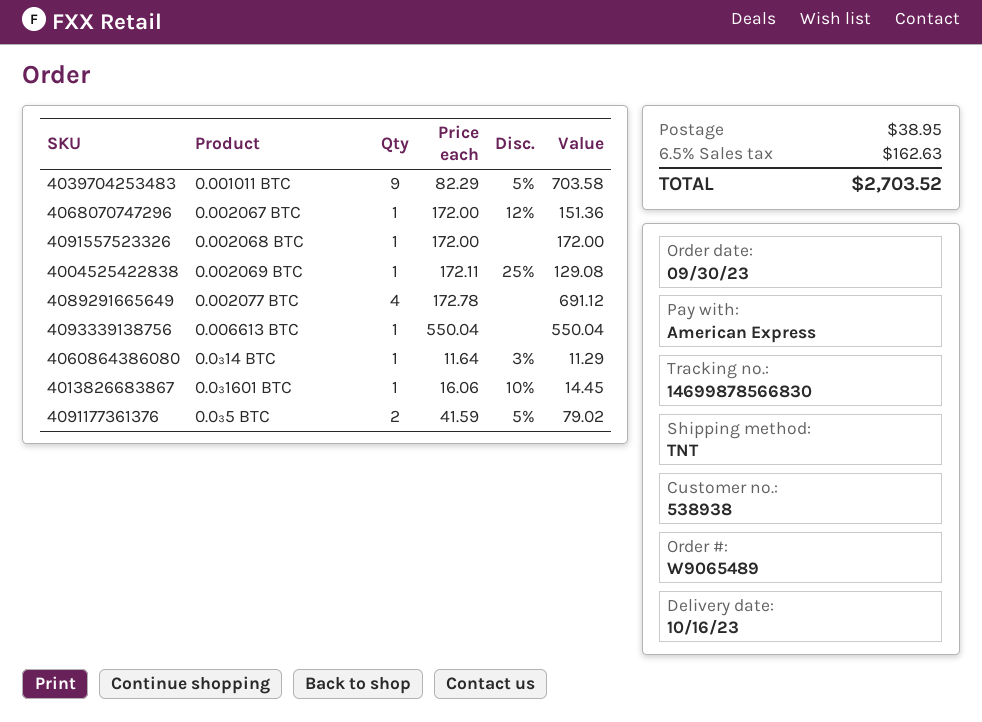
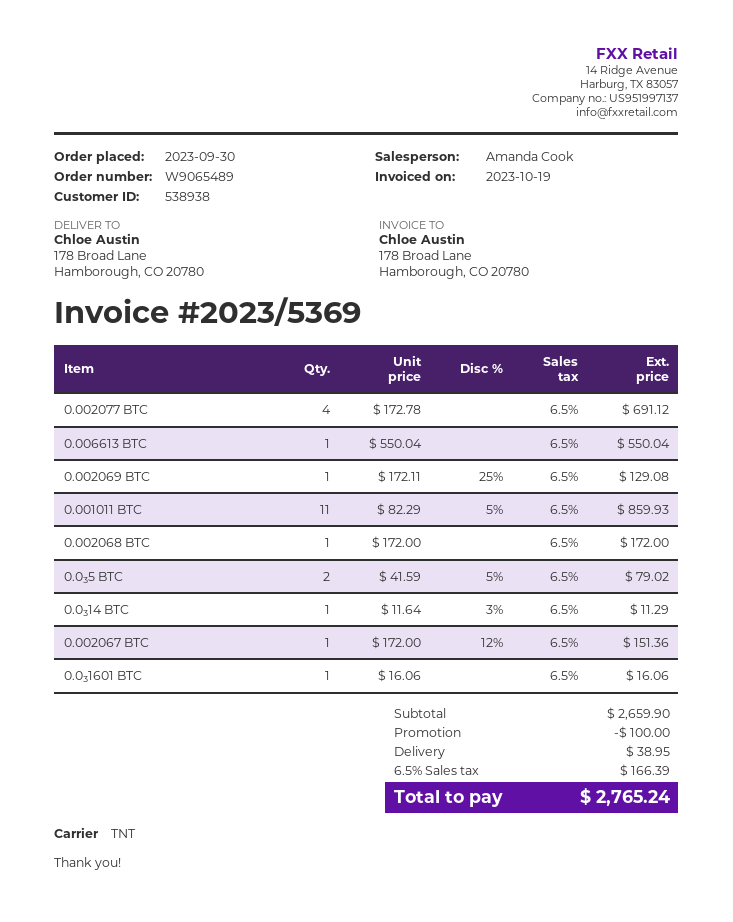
0.001011 BTC: 9 x 82.29 - 5% = 703.58 -> 11 x 82.29 - 5% = 859.93
0.0₃1601 BTC: 1 x 16.06 - 10% = 14.45 -> 1 x 16.06 = 16.06
discount: none -> 100.00
tax: 6.5% = 162.63 -> 6.5% = 166.39
total: 2703.52 -> 2765.24

